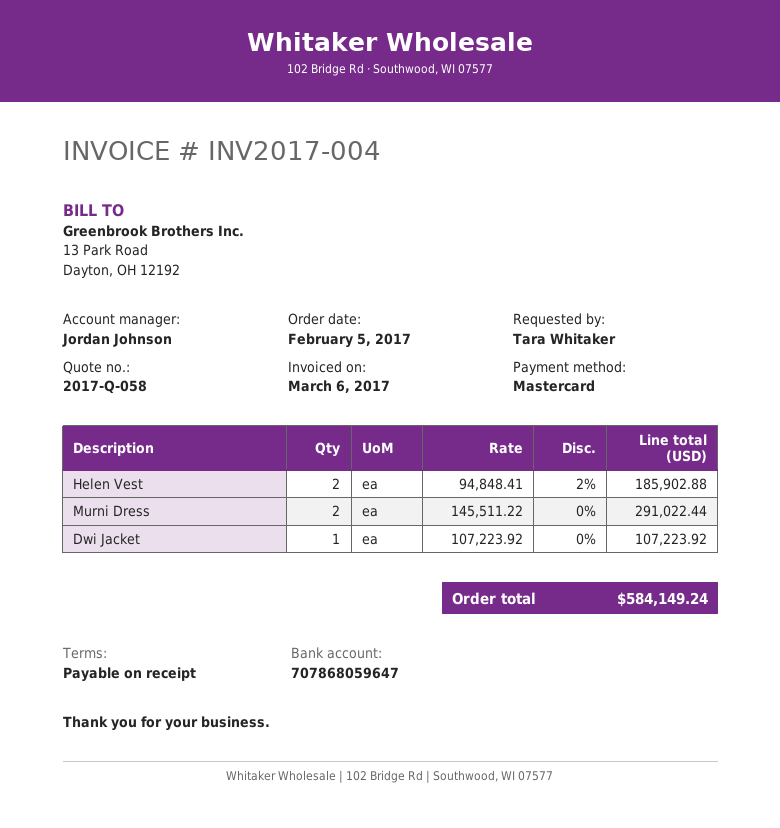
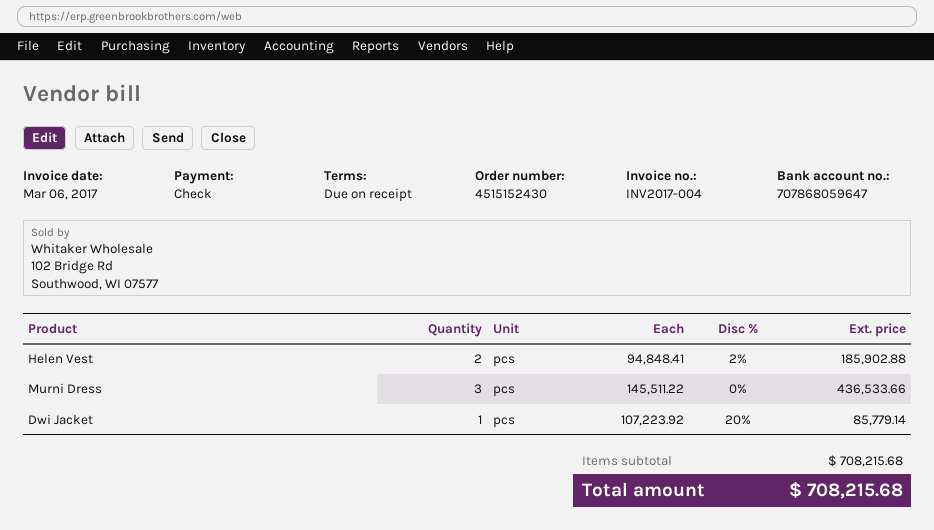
payment method: Mastercard -> cheque
Murni Dress: 2 x 145511.22 = 291022.44 -> 3 x 145511.22 = 436533.66
Dwi Jacket: 1 x 107223.92 = 107223.92 -> 1 x 107223.92 - 20% = 85779.14
total: 584149.24 -> 708215.68

